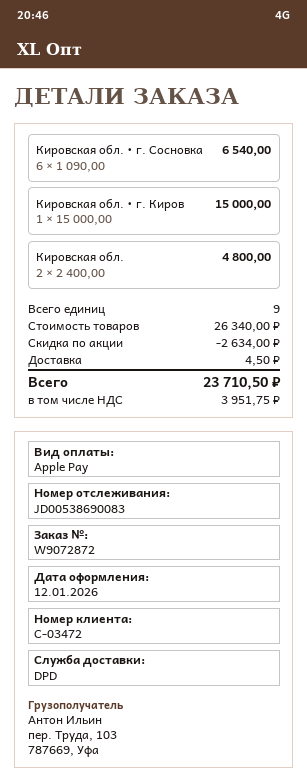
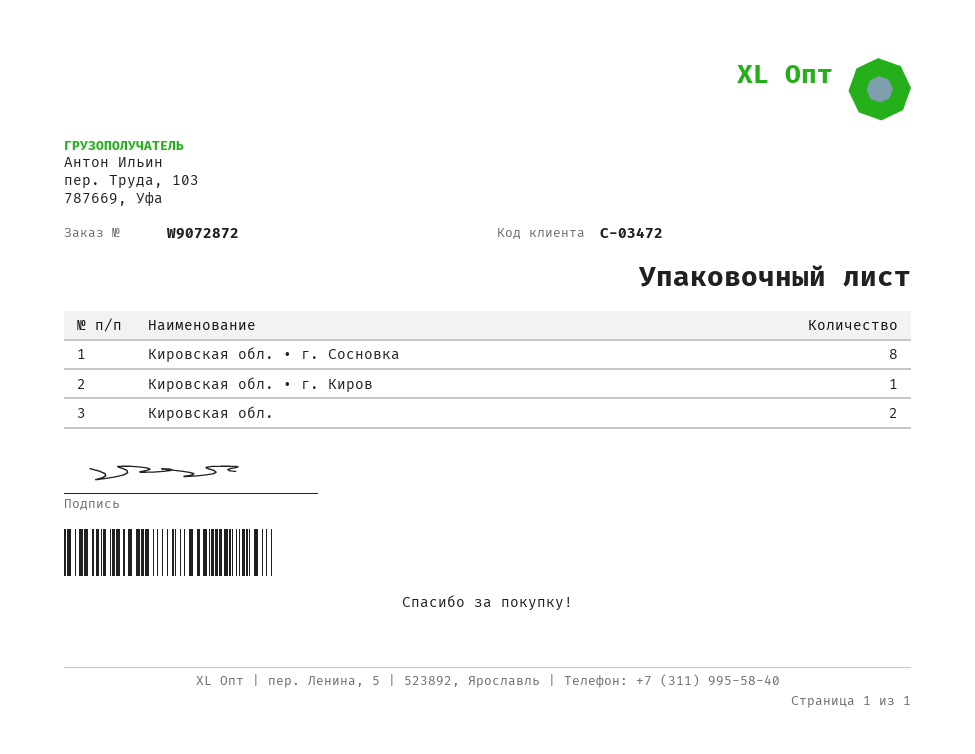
Кировская обл. • г. Сосновка: 6 -> 8

